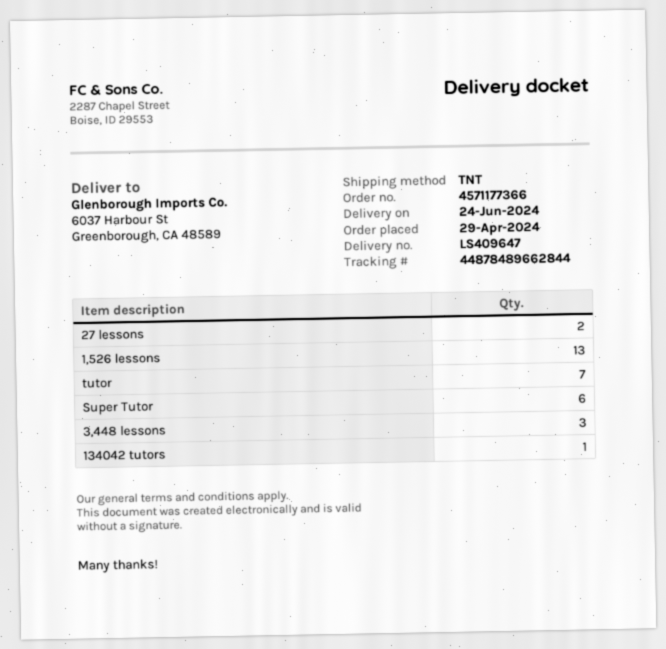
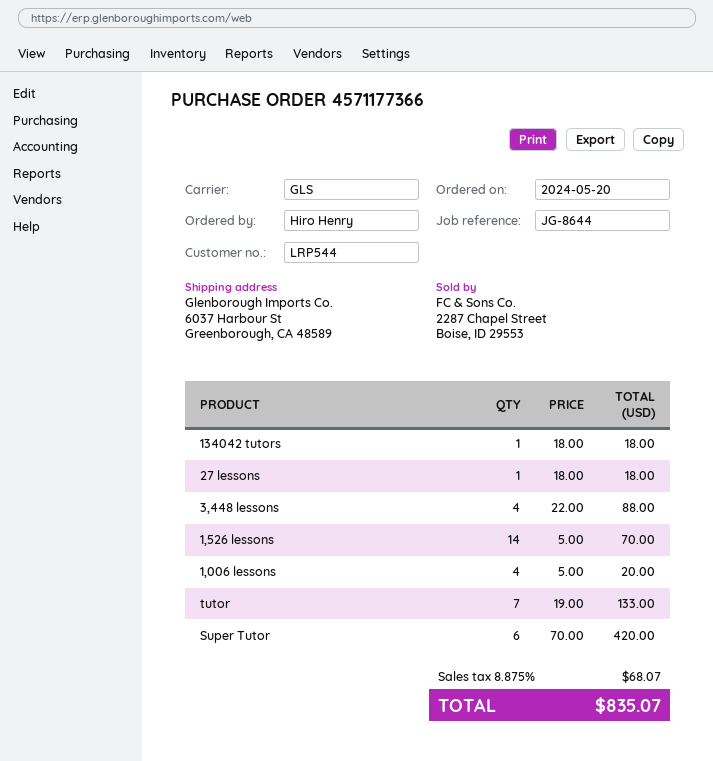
order date: 2024-04-29 -> 2024-05-20
shipping method: TNT -> GLS
27 lessons: 2 -> 1
1,526 lessons: 13 -> 14
3,448 lessons: 3 -> 4
1,006 lessons: none -> 4

